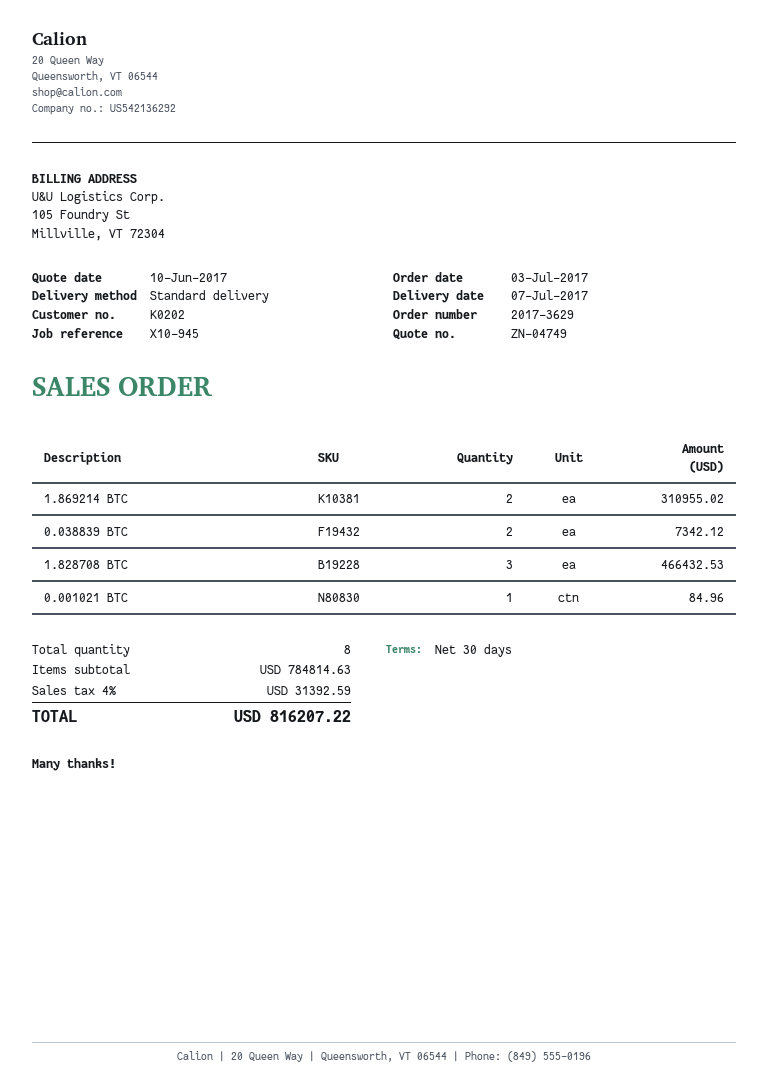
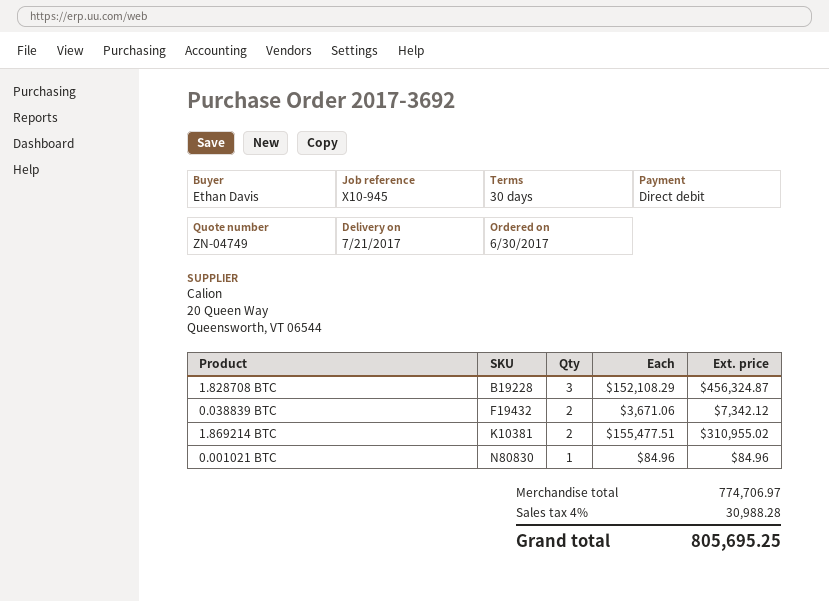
order number: 2017-3629 -> 2017-3692
order date: 2017-07-03 -> 2017-06-30
delivery date: 2017-07-07 -> 2017-07-21
1.828708 BTC: 3 for 466432.53 -> 3 for 456324.87
subtotal: 784814.63 -> 774706.97
tax: 4% = 31392.59 -> 4% = 30988.28
total: 816207.22 -> 805695.25

